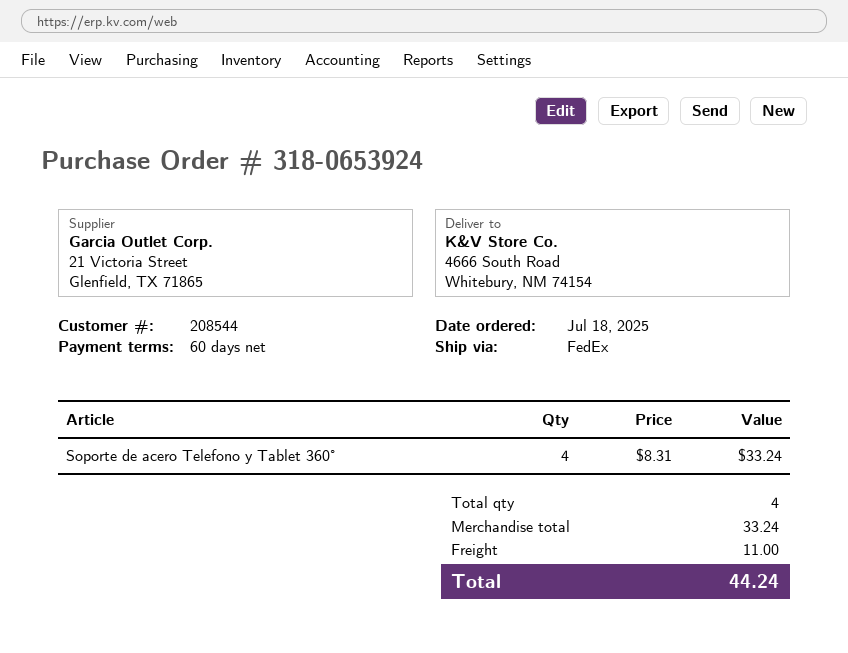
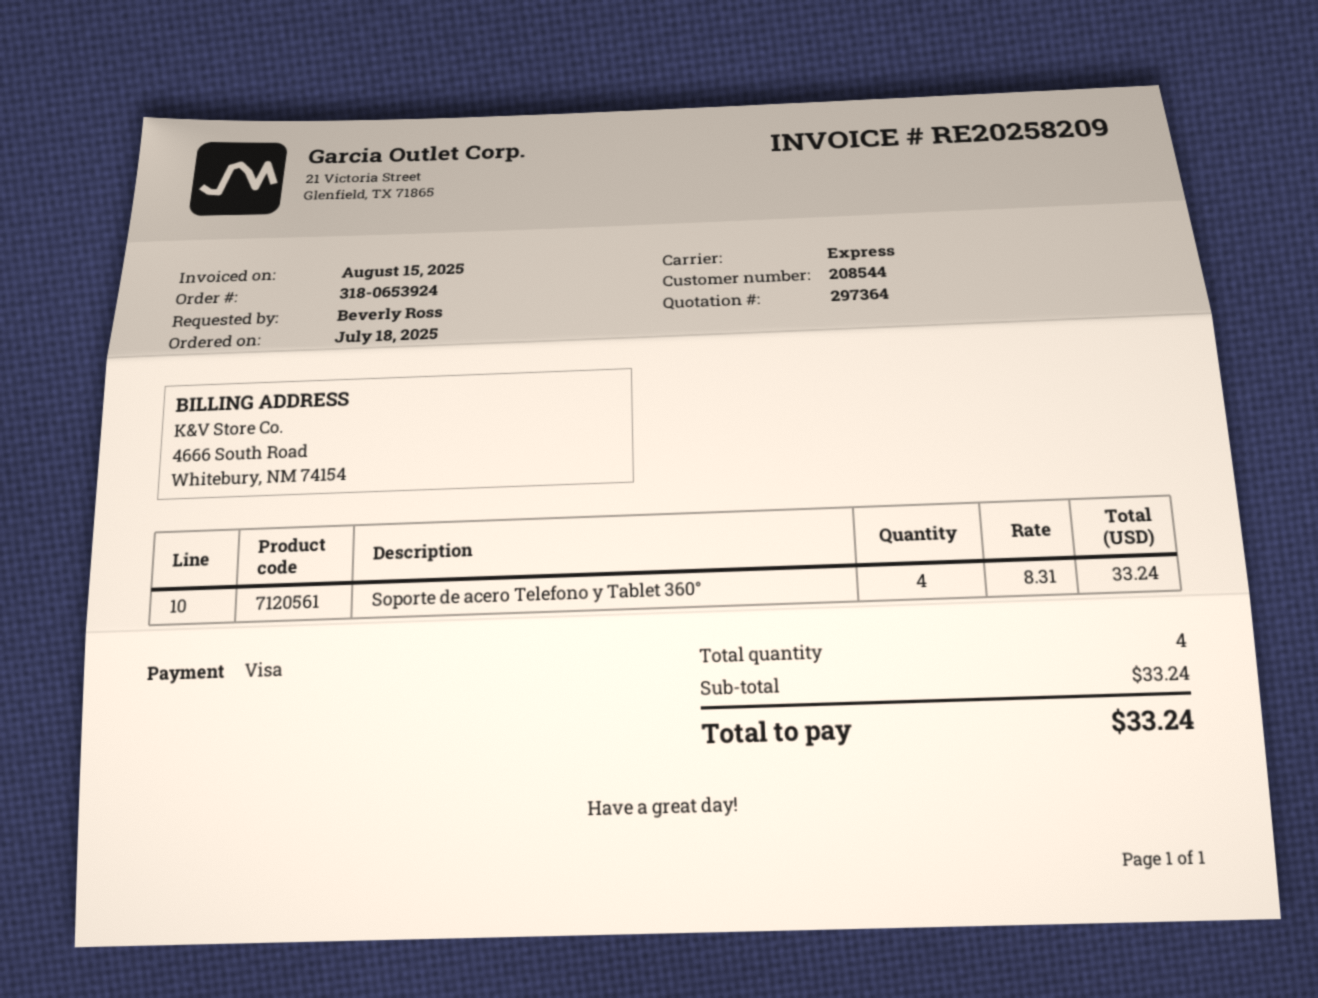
shipping method: FedEx -> express
shipping: 11.00 -> none
total: 44.24 -> 33.24

